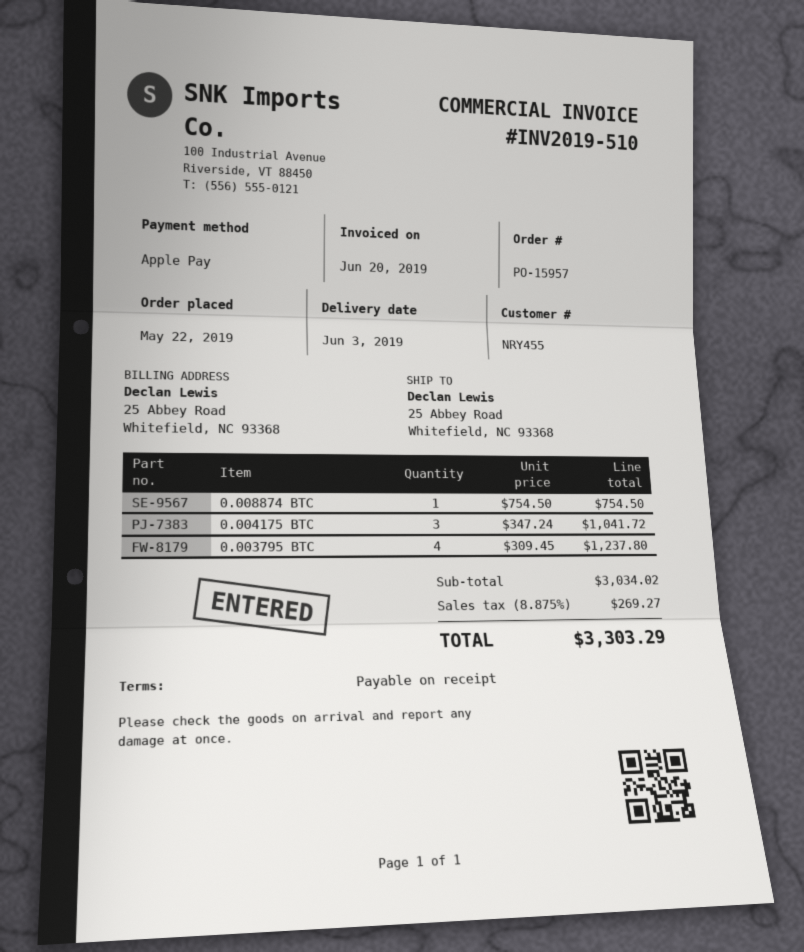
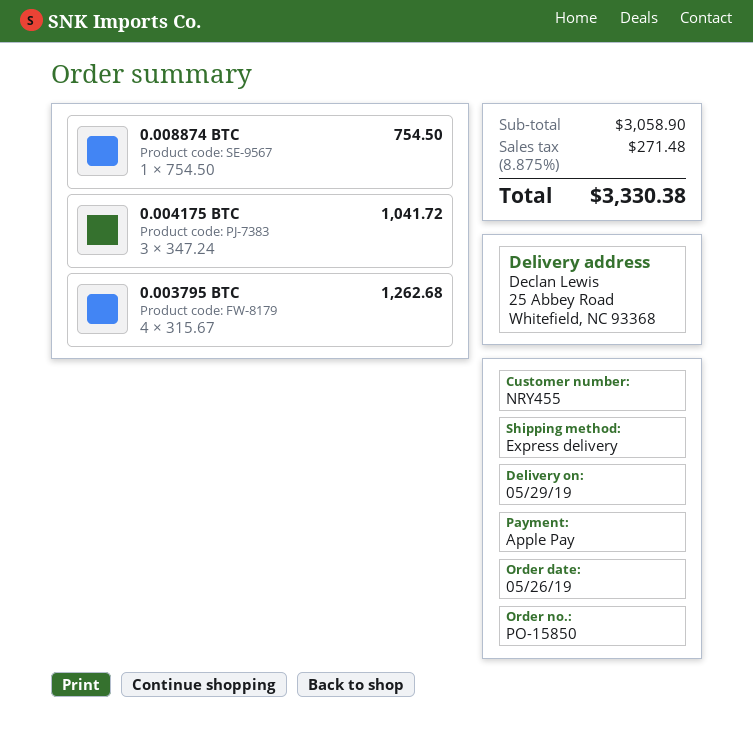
order number: PO-15957 -> PO-15850
order date: 2019-05-22 -> 2019-05-26
delivery date: 2019-06-03 -> 2019-05-29
0.003795 BTC: 4 x 309.45 = 1237.80 -> 4 x 315.67 = 1262.68
subtotal: 3034.02 -> 3058.90
tax: 8.875% = 269.27 -> 8.875% = 271.48
total: 3303.29 -> 3330.38

